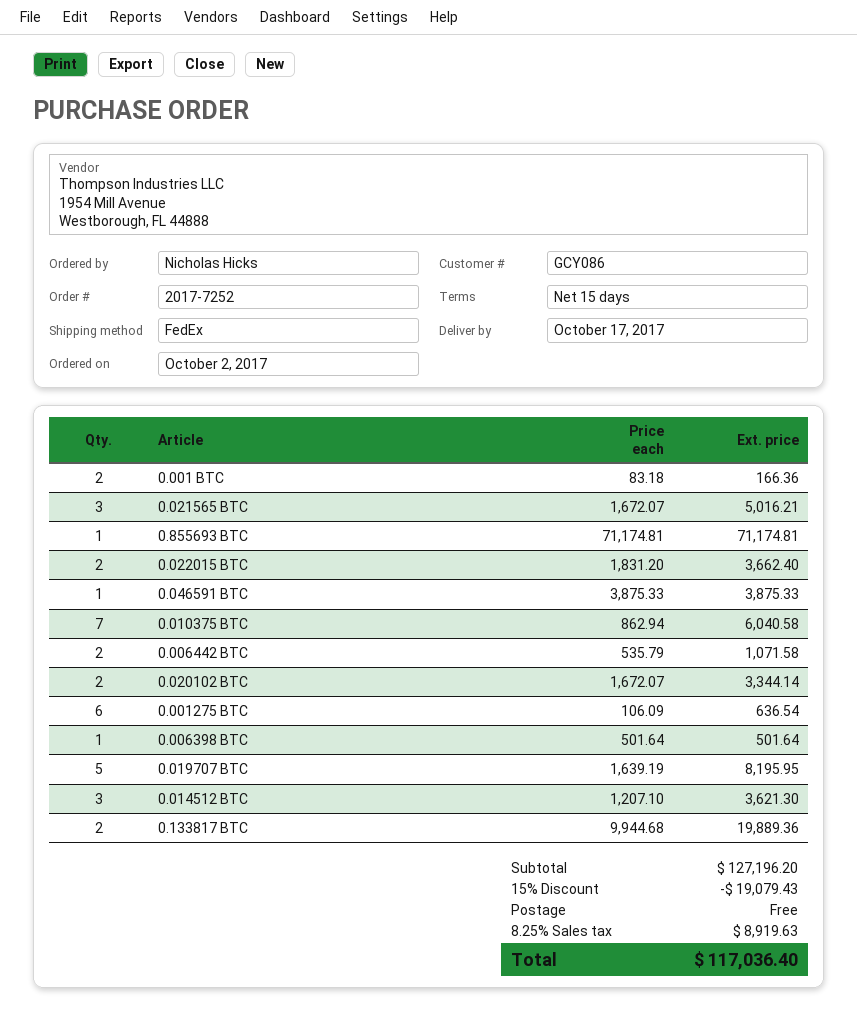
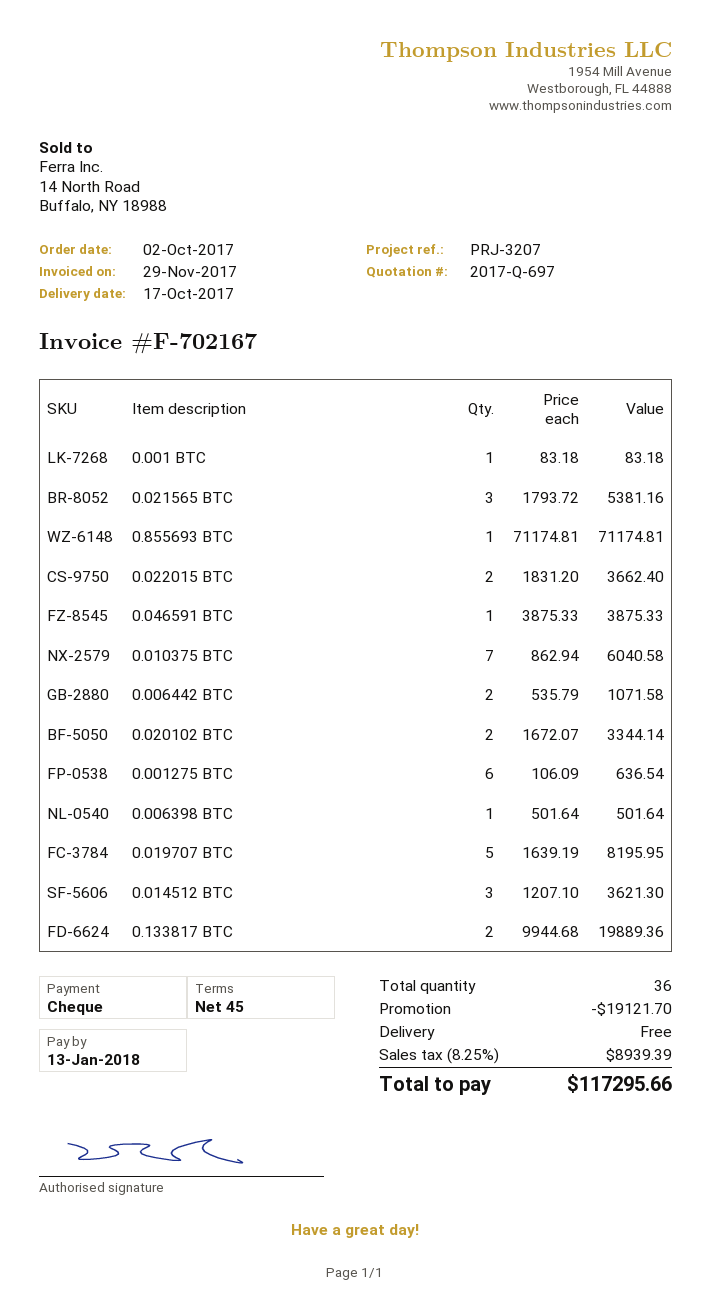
payment terms: 15 days -> 45 days
0.001 BTC: 2 x 83.18 = 166.36 -> 1 x 83.18 = 83.18
0.021565 BTC: 3 x 1672.07 = 5016.21 -> 3 x 1793.72 = 5381.16
discount: 19079.43 -> 19121.70
tax: 8.25% = 8919.63 -> 8.25% = 8939.39
total: 117036.40 -> 117295.66

